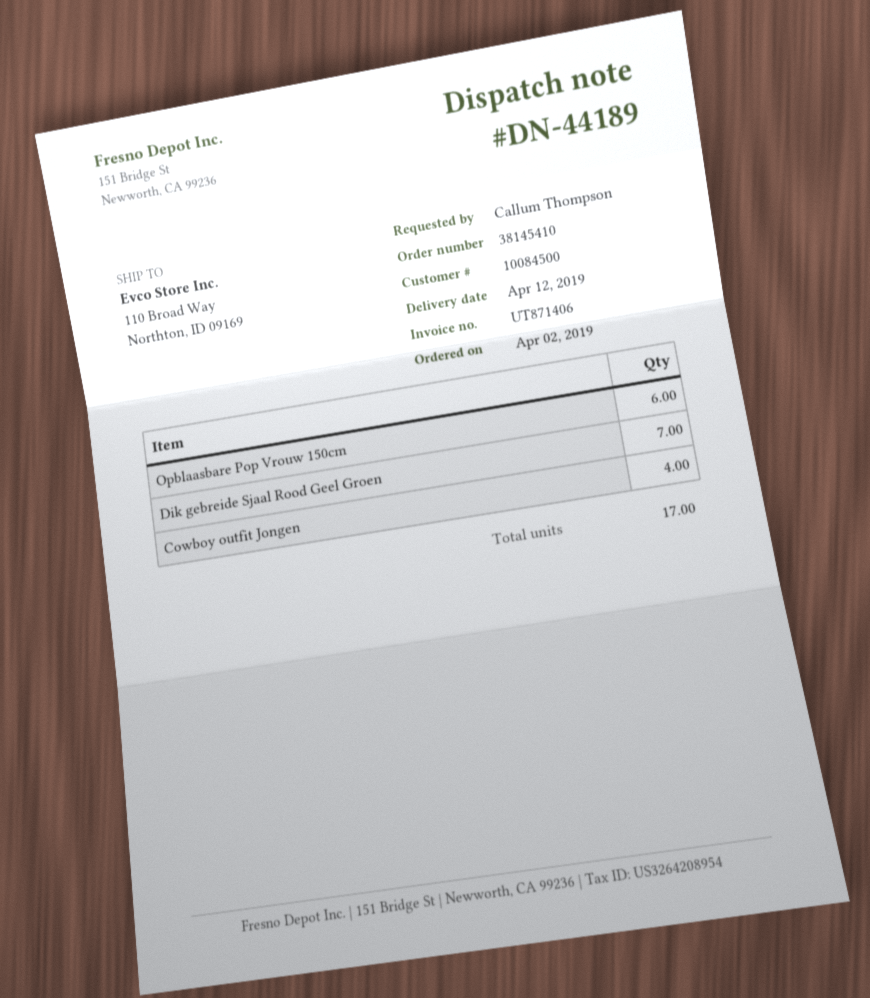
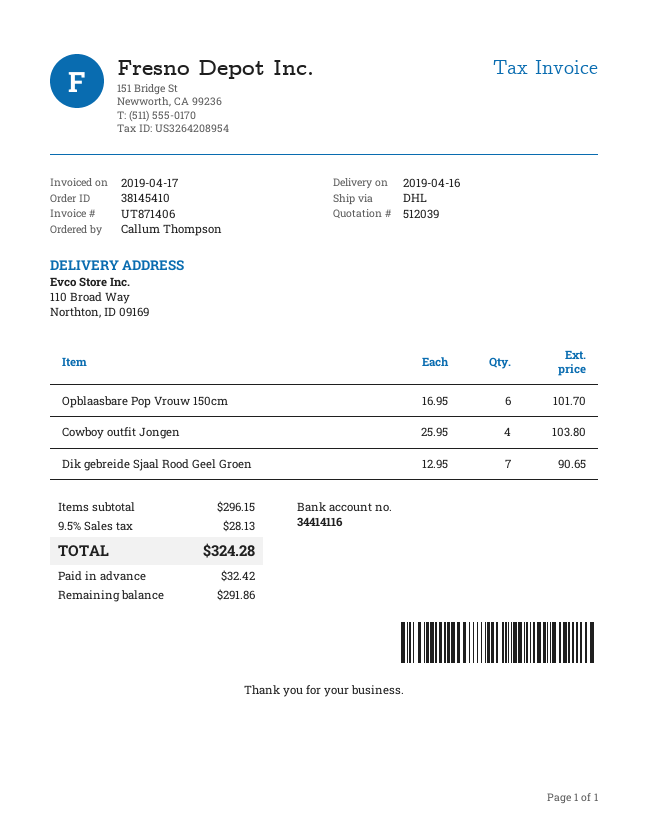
delivery date: 2019-04-12 -> 2019-04-16

